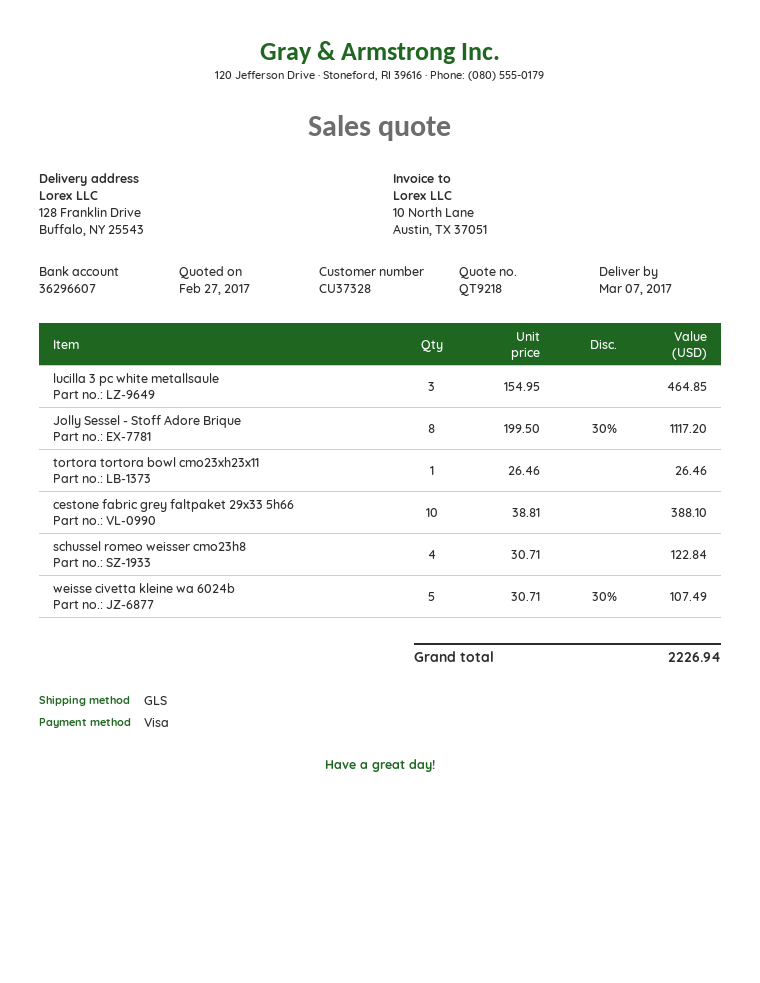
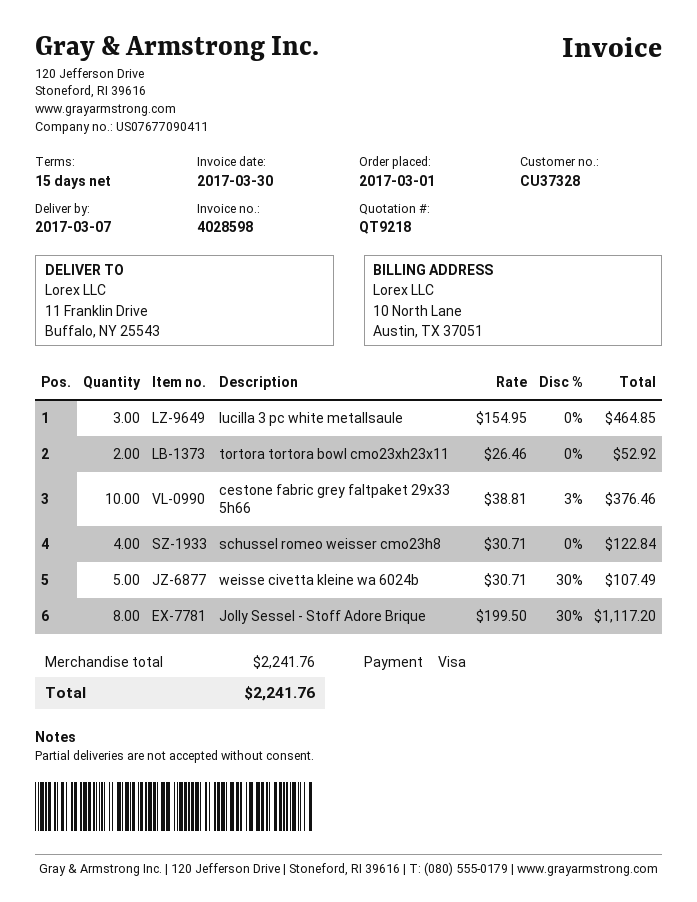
ship to: 128 Franklin Drive, Buffalo, NY 25543 -> 11 Franklin Drive, Buffalo, NY 25543
tortora tortora bowl cmo23xh23x11: 1 x 26.46 = 26.46 -> 2 x 26.46 = 52.92
cestone fabric grey faltpaket 29x33 5h66: 10 x 38.81 = 388.10 -> 10 x 38.81 - 3% = 376.46
total: 2226.94 -> 2241.76

